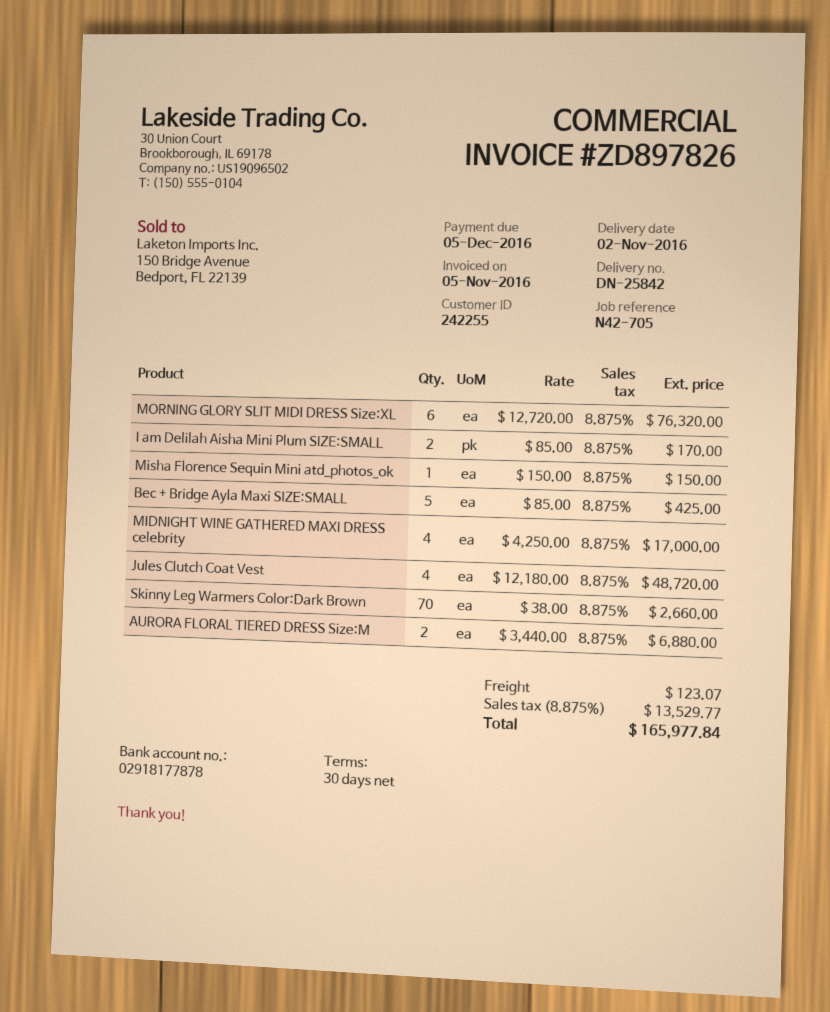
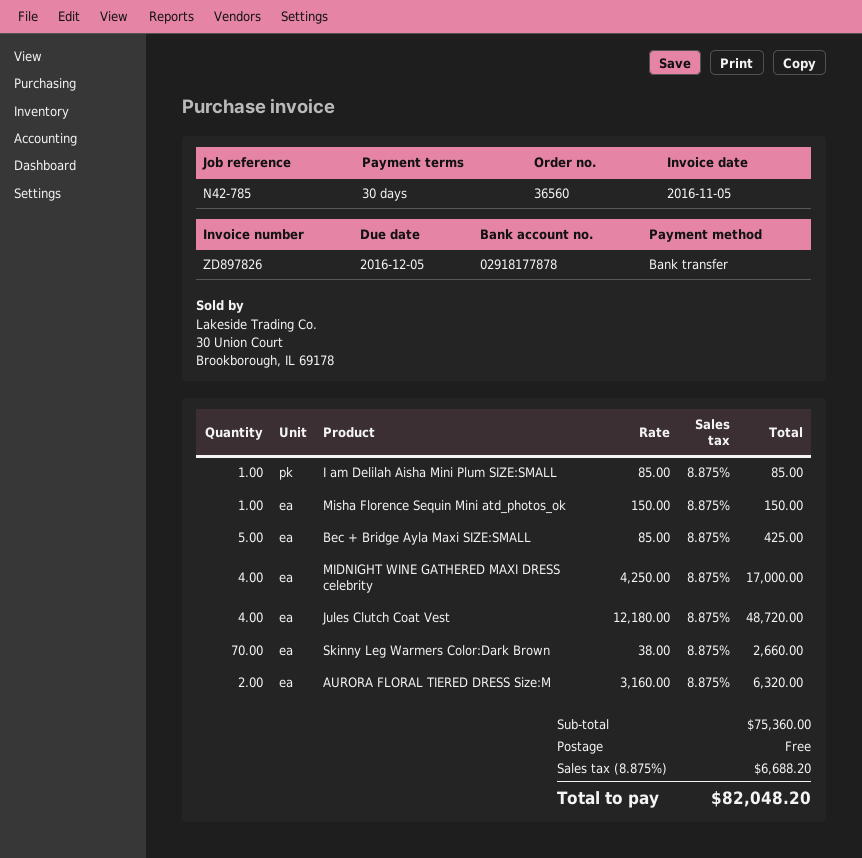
reference: N42-705 -> N42-785
MORNING GLORY SLIT MIDI DRESS Size:XL: 6 x 12720.00 = 76320.00 -> none
I am Delilah Aisha Mini Plum SIZE:SMALL: 2 x 85.00 = 170.00 -> 1 x 85.00 = 85.00
AURORA FLORAL TIERED DRESS Size:M: 2 x 3440.00 = 6880.00 -> 2 x 3160.00 = 6320.00
shipping: 123.07 -> 0.00
tax: 8.875% = 13529.77 -> 8.875% = 6688.20
total: 165977.84 -> 82048.20

